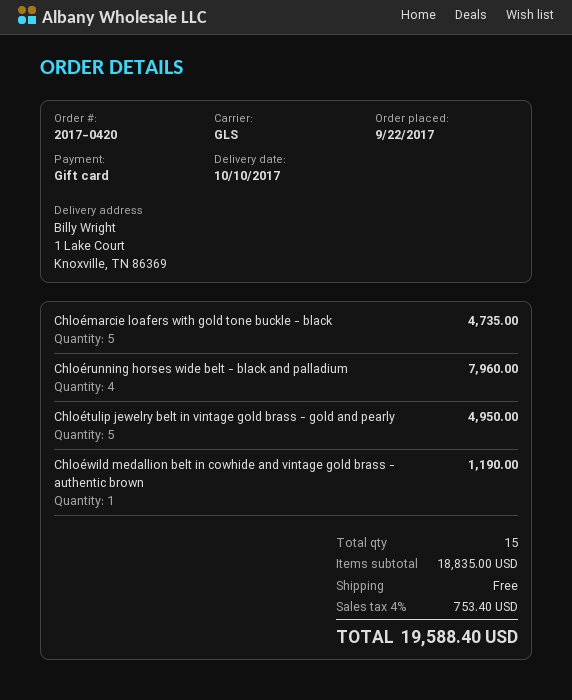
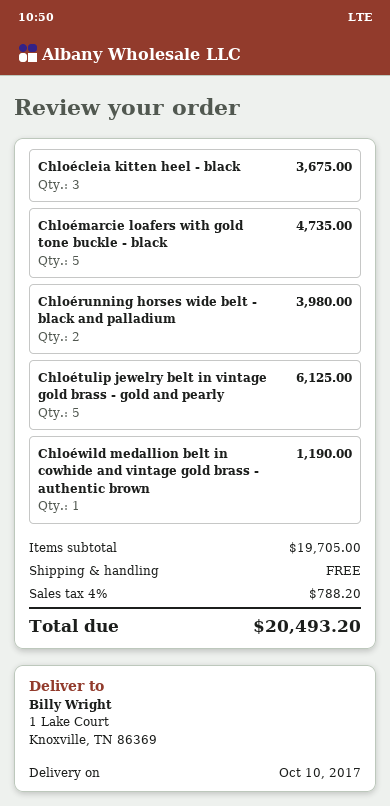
Chloérunning horses wide belt - black and palladium: 4 for 7960.00 -> 2 for 3980.00
Chloétulip jewelry belt in vintage gold brass - gold and pearly: 5 for 4950.00 -> 5 for 6125.00
Chloécleia kitten heel - black: none -> 3 for 3675.00
subtotal: 18835.00 -> 19705.00
tax: 4% = 753.40 -> 4% = 788.20
total: 19588.40 -> 20493.20

